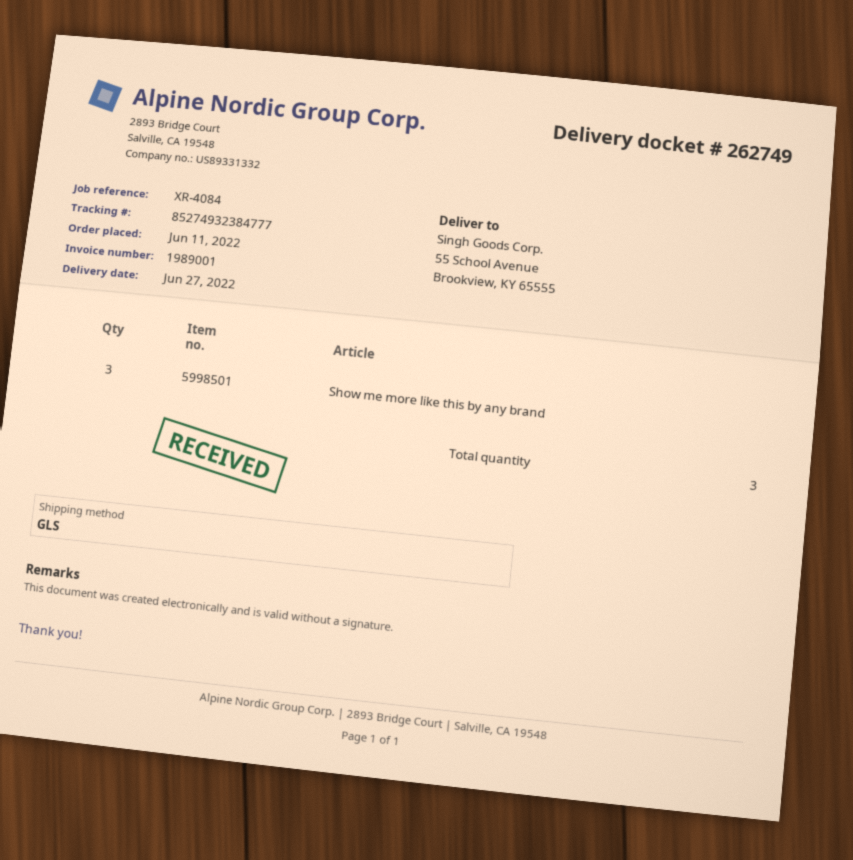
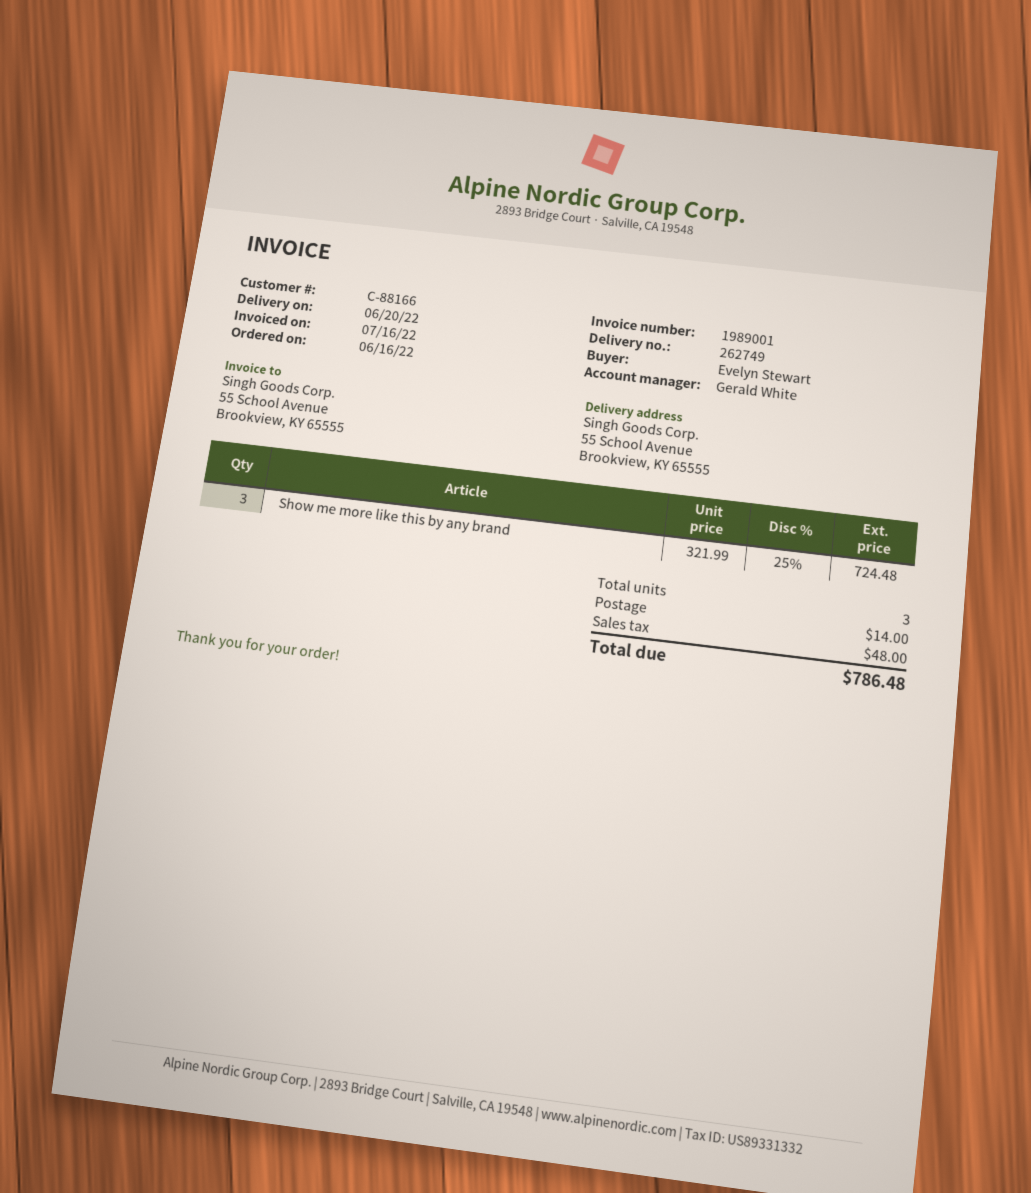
order date: 2022-06-11 -> 2022-06-16
delivery date: 2022-06-27 -> 2022-06-20

